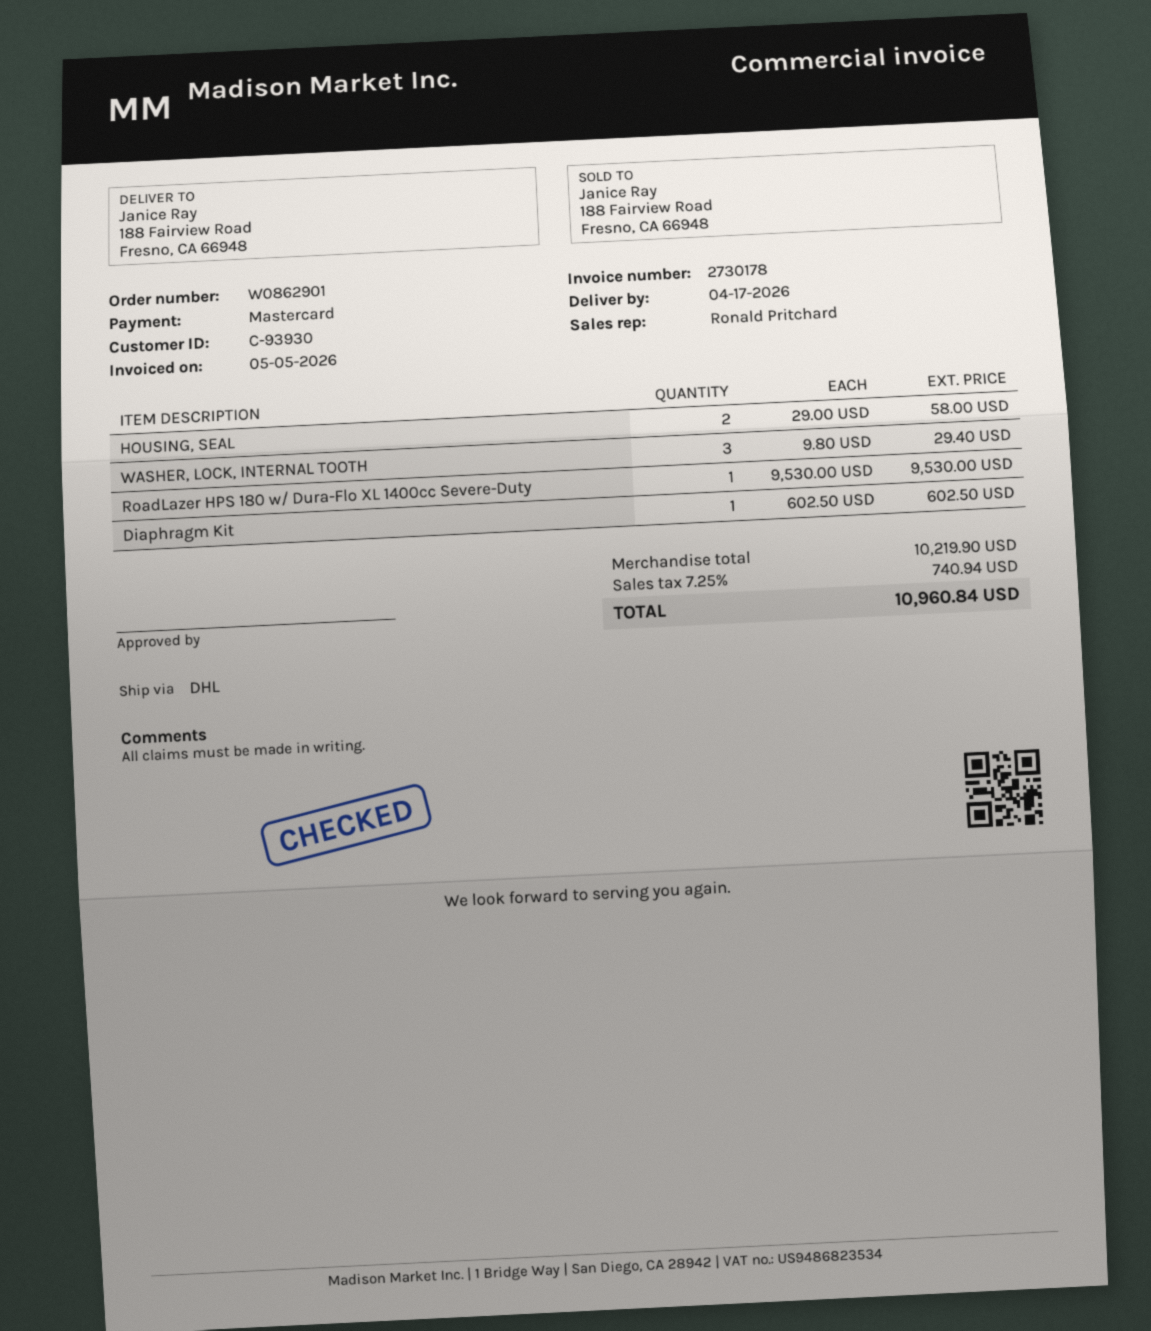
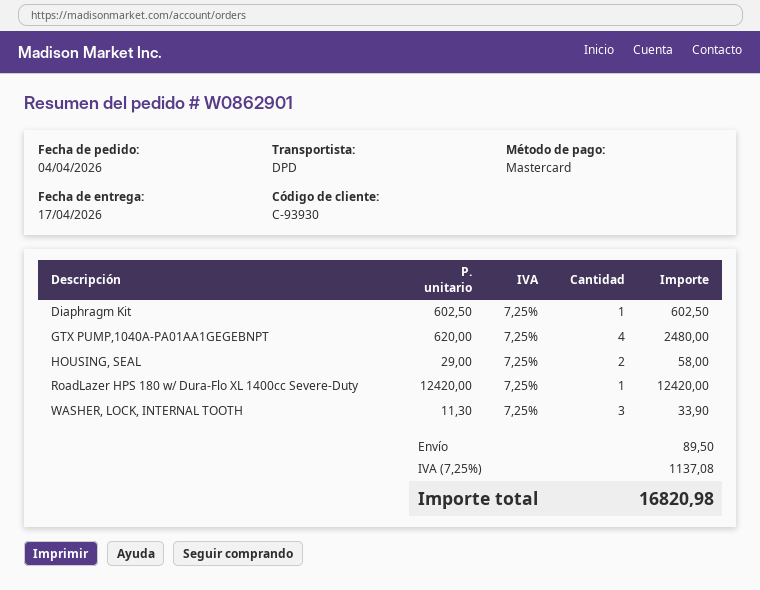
shipping method: DHL -> DPD
WASHER, LOCK, INTERNAL TOOTH: 3 x 9.80 = 29.40 -> 3 x 11.30 = 33.90
RoadLazer HPS 180 w/ Dura-Flo XL 1400cc Severe-Duty: 1 x 9530.00 = 9530.00 -> 1 x 12420.00 = 12420.00
GTX PUMP,1040A-PA01AA1GEGEBNPT: none -> 4 x 620.00 = 2480.00
shipping: none -> 89.50
tax: 7.25% = 740.94 -> 7.25% = 1137.08
total: 10960.84 -> 16820.98

